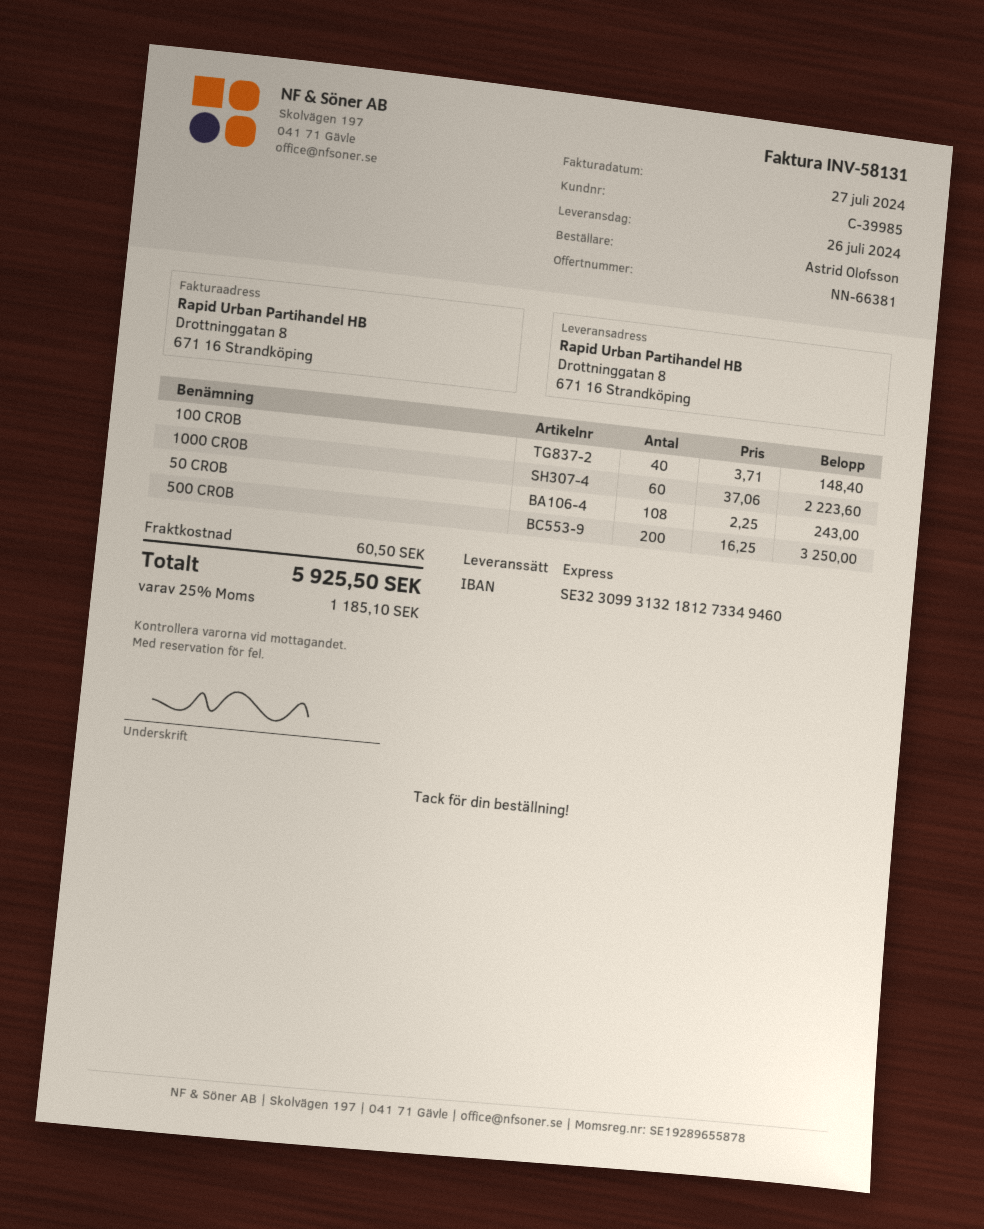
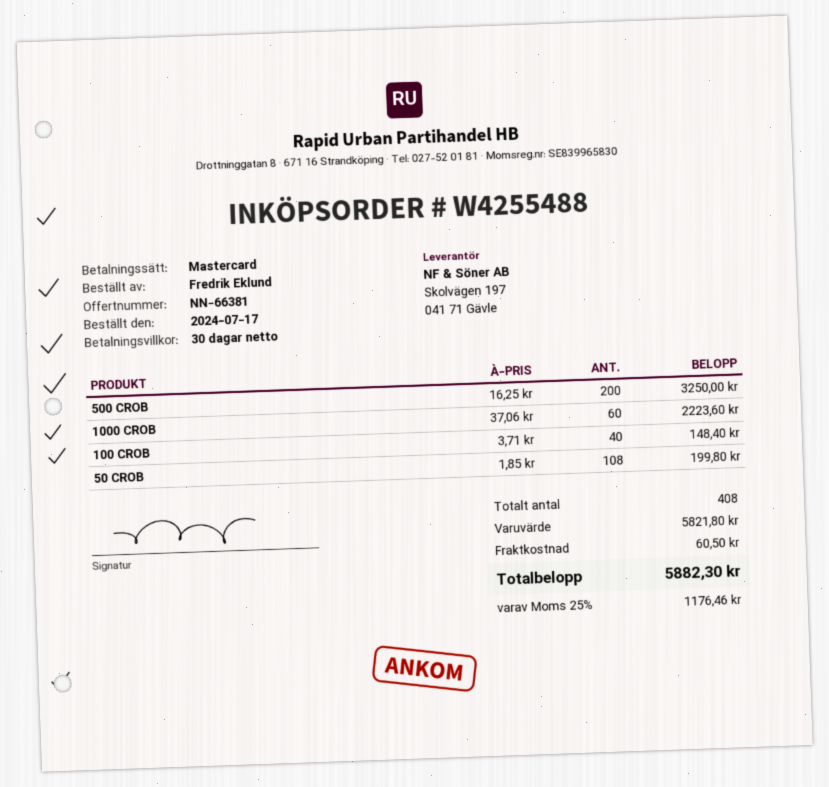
ordered by: Astrid Olofsson -> Fredrik Eklund
50 CROB: 108 x 2.25 = 243.00 -> 108 x 1.85 = 199.80
tax: 25% = 1185.10 -> 25% = 1176.46
total: 5925.50 -> 5882.30

